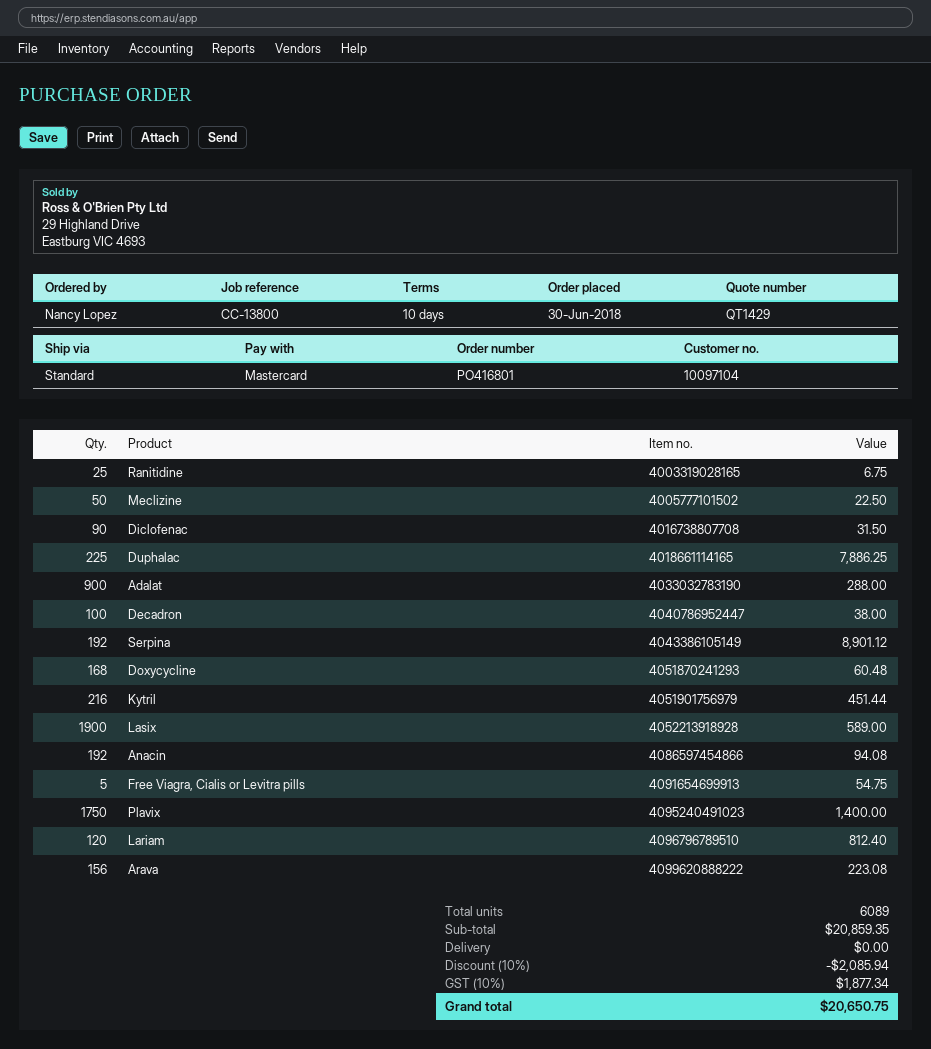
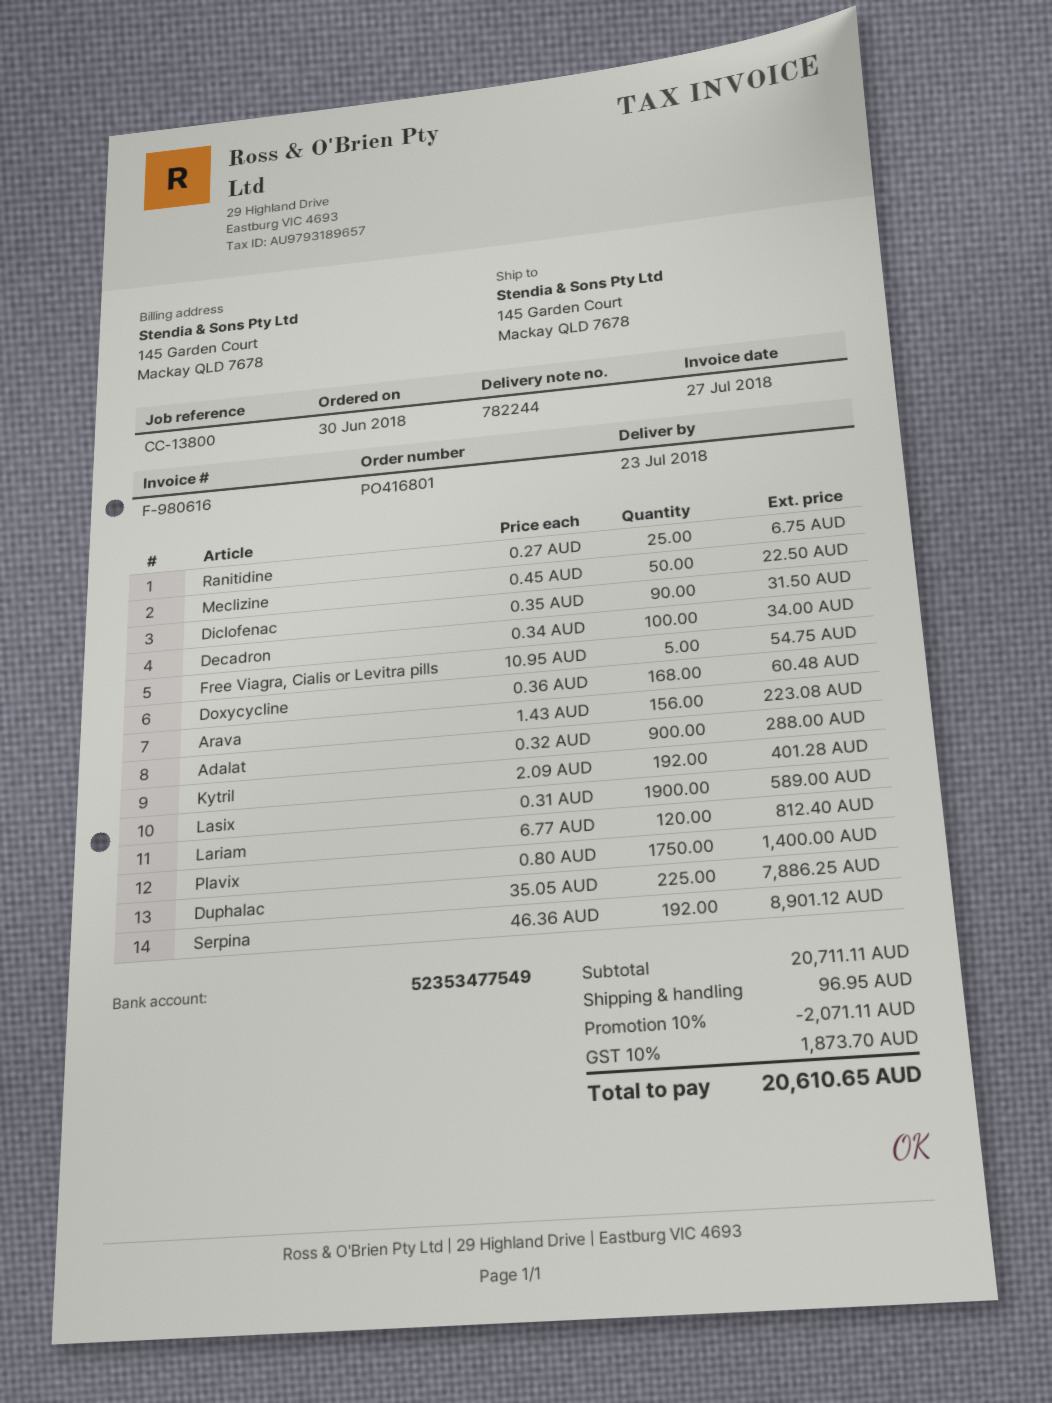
Decadron: 100 for 38.00 -> 100 for 34.00
Kytril: 216 for 451.44 -> 192 for 401.28
Anacin: 192 for 94.08 -> none
subtotal: 20859.35 -> 20711.11
discount: 10% = 2085.94 -> 10% = 2071.11
shipping: 0.00 -> 96.95
tax: 10% = 1877.34 -> 10% = 1873.70
total: 20650.75 -> 20610.65

